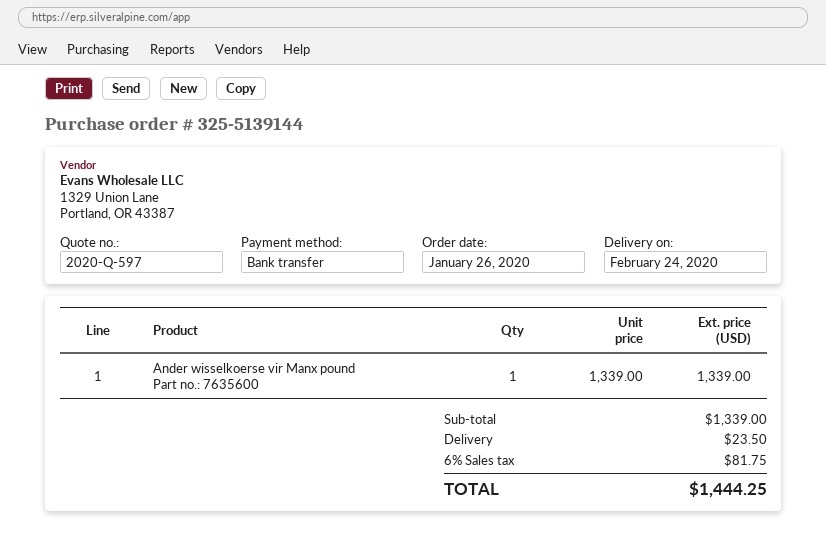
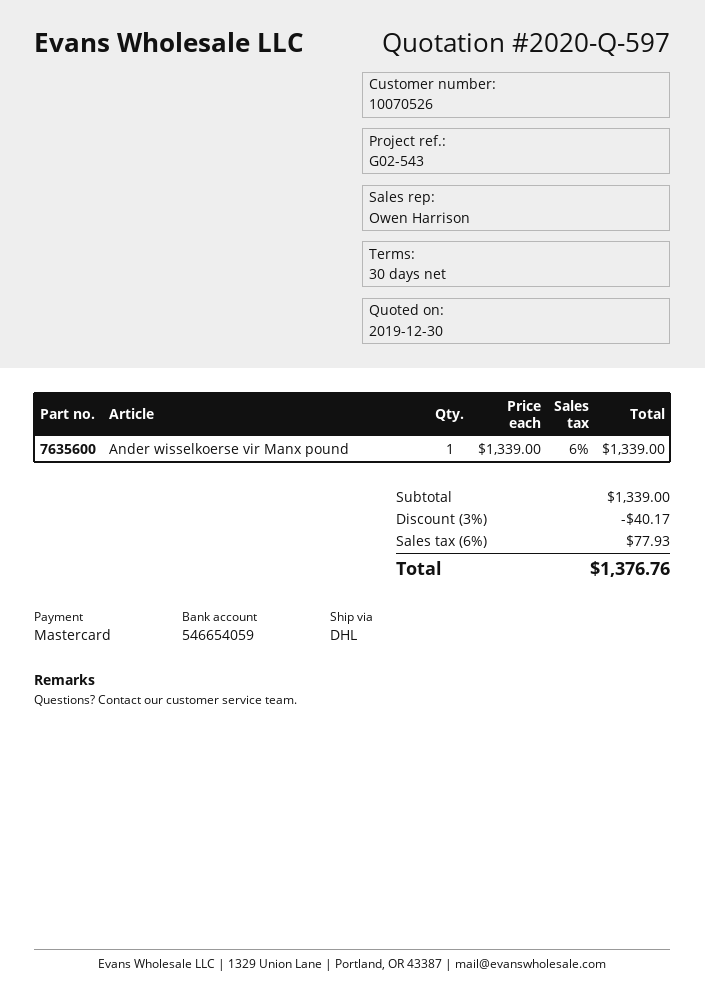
payment method: bank transfer -> Mastercard
discount: none -> 3% = 40.17
shipping: 23.50 -> none
tax: 6% = 81.75 -> 6% = 77.93
total: 1444.25 -> 1376.76

